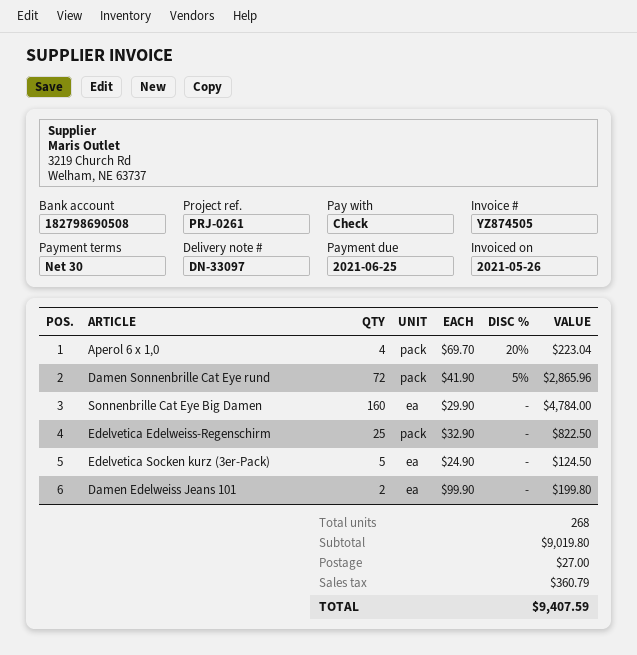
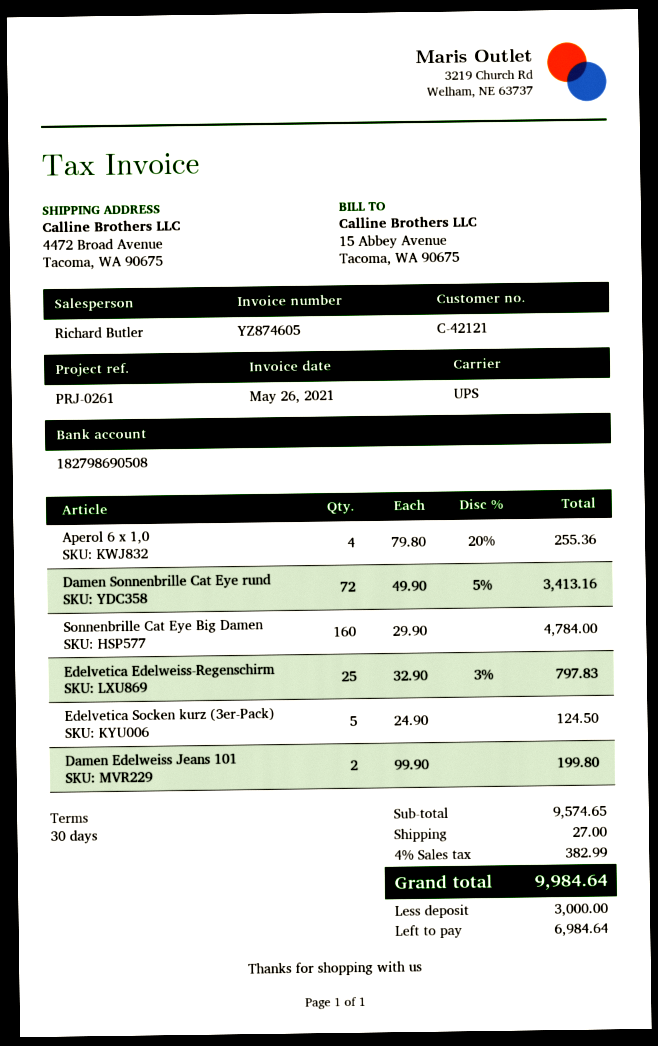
invoice number: YZ874505 -> YZ874605
Aperol 6 x 1,0: 4 x 69.70 - 20% = 223.04 -> 4 x 79.80 - 20% = 255.36
Damen Sonnenbrille Cat Eye rund: 72 x 41.90 - 5% = 2865.96 -> 72 x 49.90 - 5% = 3413.16
Edelvetica Edelweiss-Regenschirm: 25 x 32.90 = 822.50 -> 25 x 32.90 - 3% = 797.83
subtotal: 9019.80 -> 9574.65
tax: 360.79 -> 382.99
total: 9407.59 -> 9984.64

